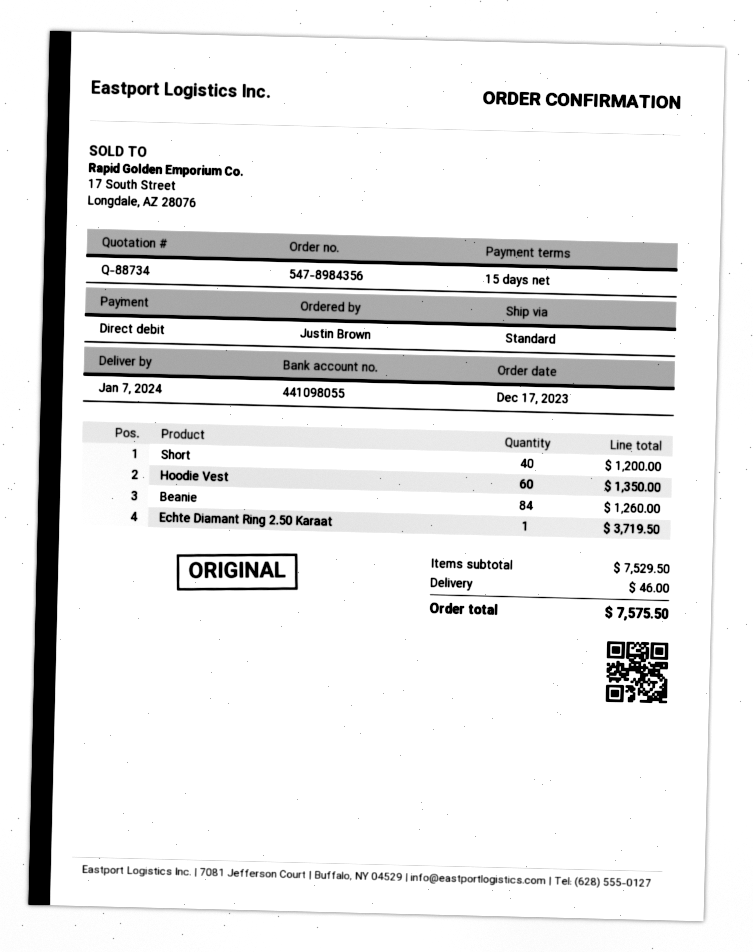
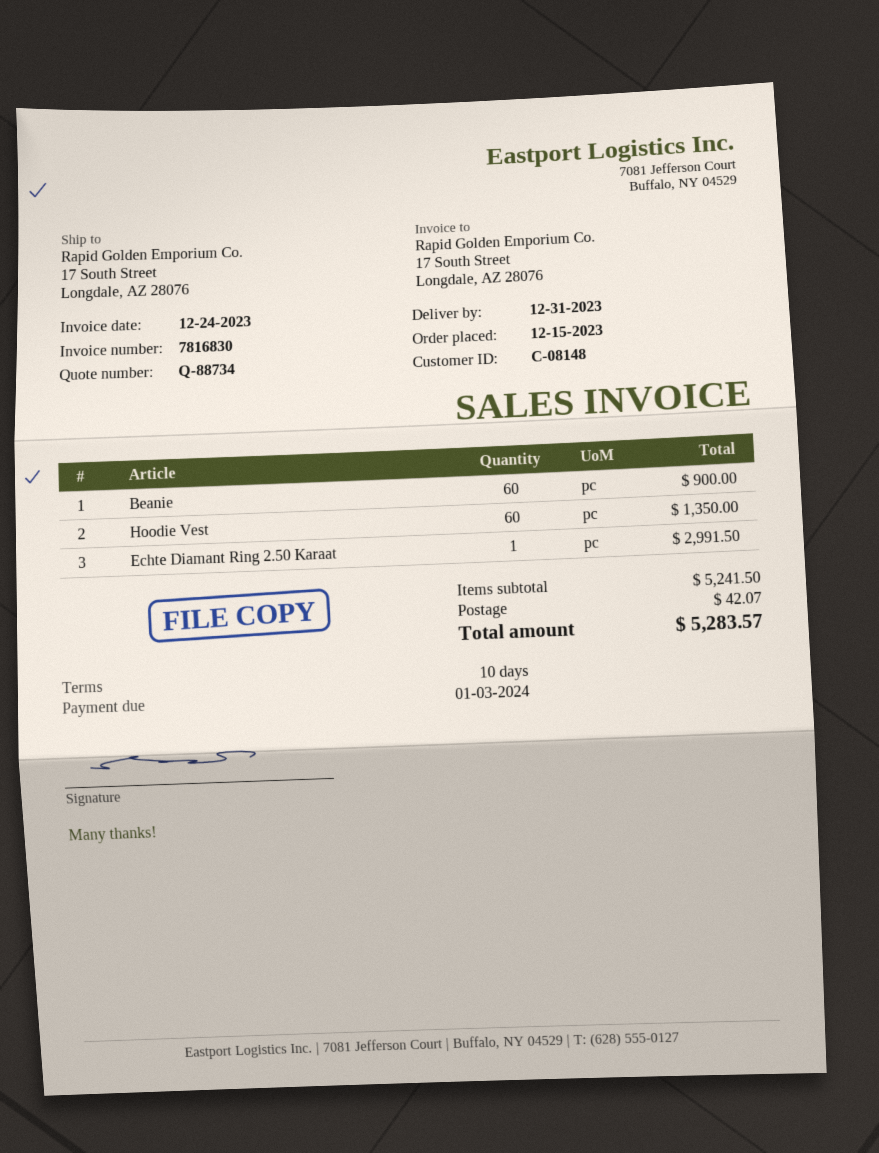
order date: 2023-12-17 -> 2023-12-15
delivery date: 2024-01-07 -> 2023-12-31
payment terms: 15 days -> 10 days
Short: 40 for 1200.00 -> none
Beanie: 84 for 1260.00 -> 60 for 900.00
Echte Diamant Ring 2.50 Karaat: 1 for 3719.50 -> 1 for 2991.50
subtotal: 7529.50 -> 5241.50
shipping: 46.00 -> 42.07
total: 7575.50 -> 5283.57

